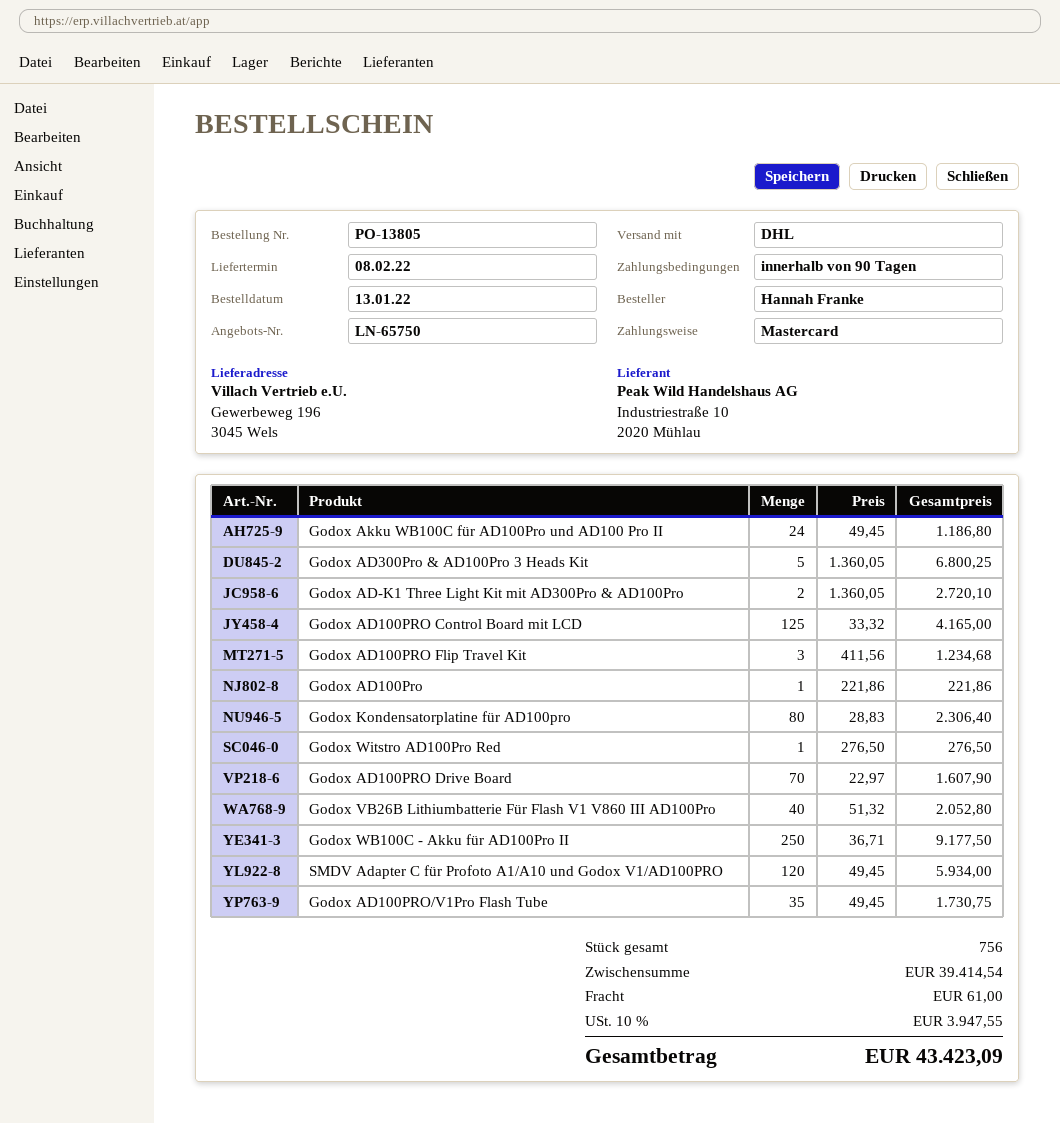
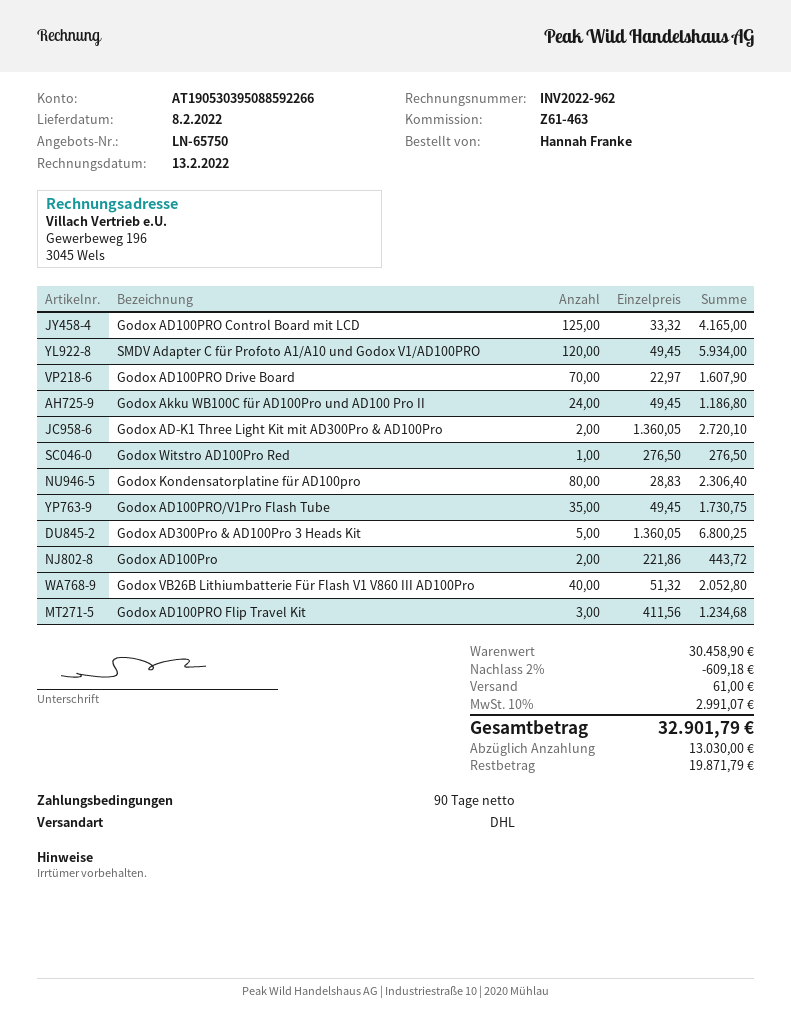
Godox AD100Pro: 1 x 221.86 = 221.86 -> 2 x 221.86 = 443.72
Godox WB100C - Akku für AD100Pro II: 250 x 36.71 = 9177.50 -> none
subtotal: 39414.54 -> 30458.90
discount: none -> 2% = 609.18
tax: 10% = 3947.55 -> 10% = 2991.07
total: 43423.09 -> 32901.79

